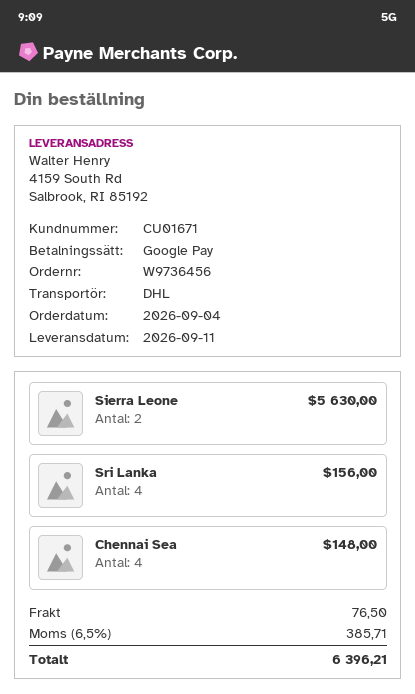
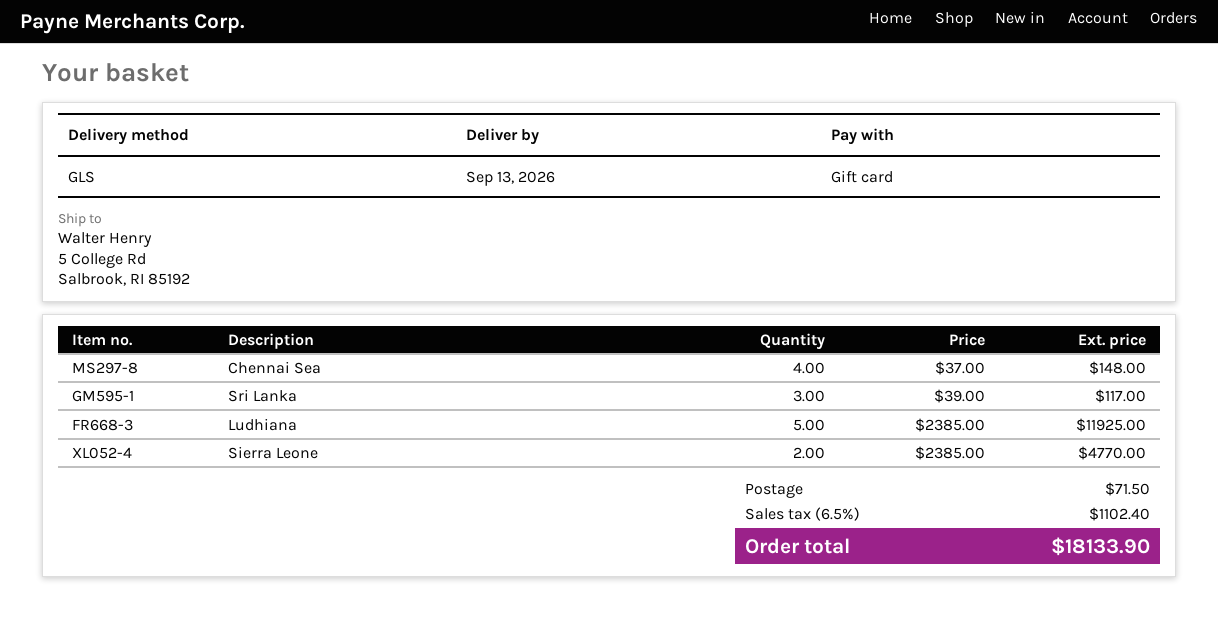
delivery date: 2026-09-11 -> 2026-09-13
payment method: Google Pay -> gift card
shipping method: DHL -> GLS
ship to: 4159 South Rd, Salbrook, RI 85192 -> 5 College Rd, Salbrook, RI 85192
Sierra Leone: 2 for 5630.00 -> 2 for 4770.00
Sri Lanka: 4 for 156.00 -> 3 for 117.00
Ludhiana: none -> 5 for 11925.00
shipping: 76.50 -> 71.50
tax: 6.5% = 385.71 -> 6.5% = 1102.40
total: 6396.21 -> 18133.90

